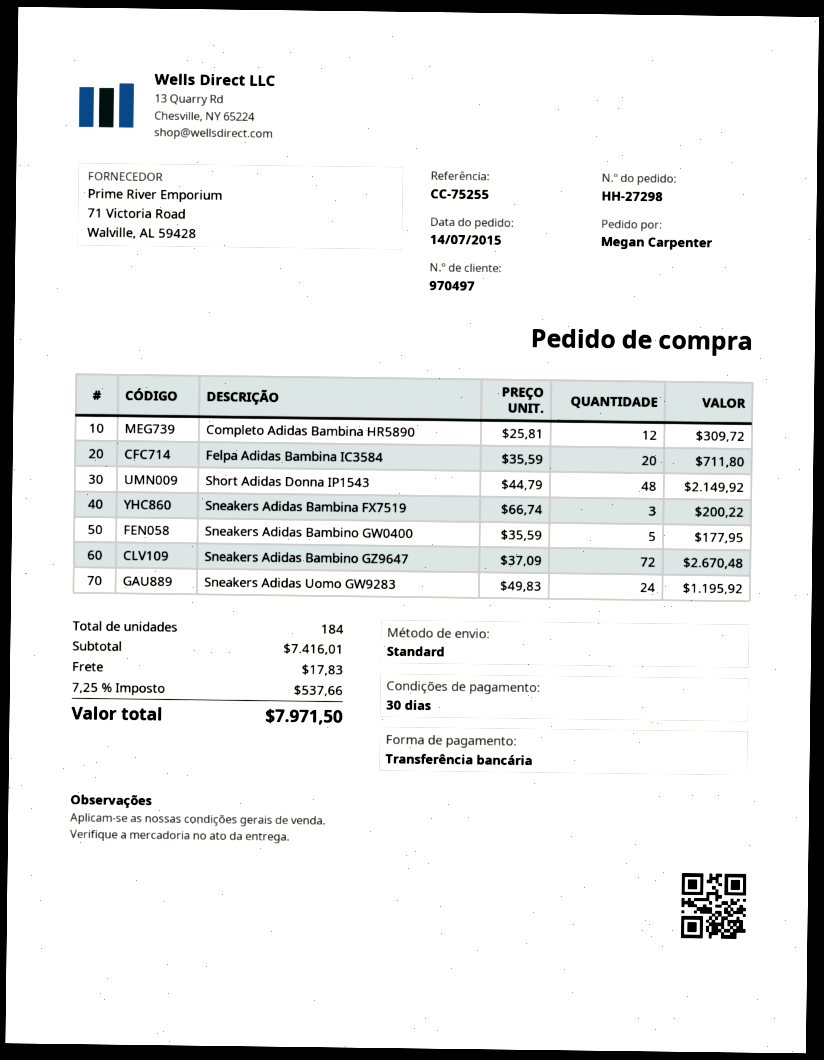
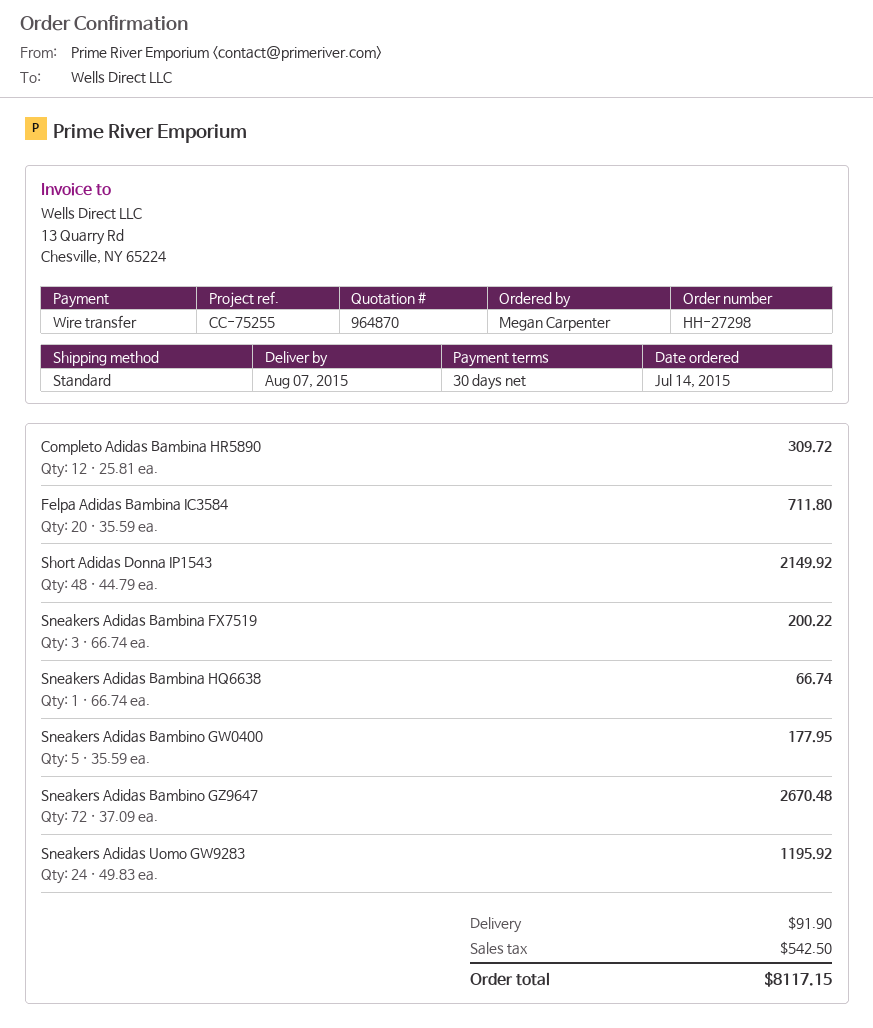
Sneakers Adidas Bambina HQ6638: none -> 1 x 66.74 = 66.74
shipping: 17.83 -> 91.90
tax: 537.66 -> 542.50
total: 7971.50 -> 8117.15

